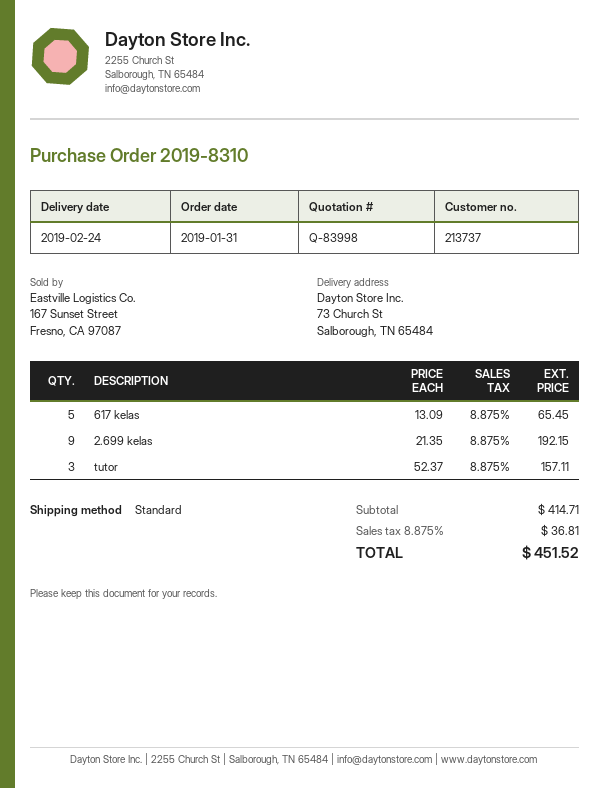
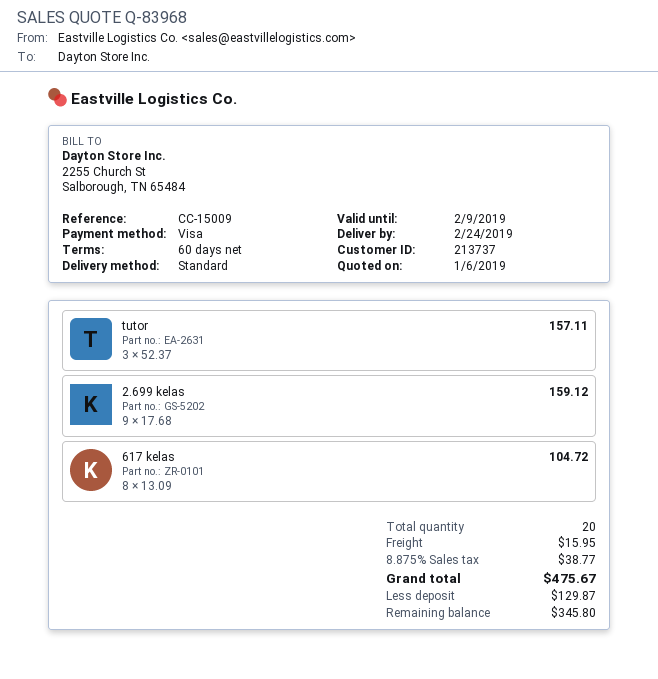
quote number: Q-83998 -> Q-83968
617 kelas: 5 x 13.09 = 65.45 -> 8 x 13.09 = 104.72
2.699 kelas: 9 x 21.35 = 192.15 -> 9 x 17.68 = 159.12
shipping: none -> 15.95
tax: 8.875% = 36.81 -> 8.875% = 38.77
total: 451.52 -> 475.67

